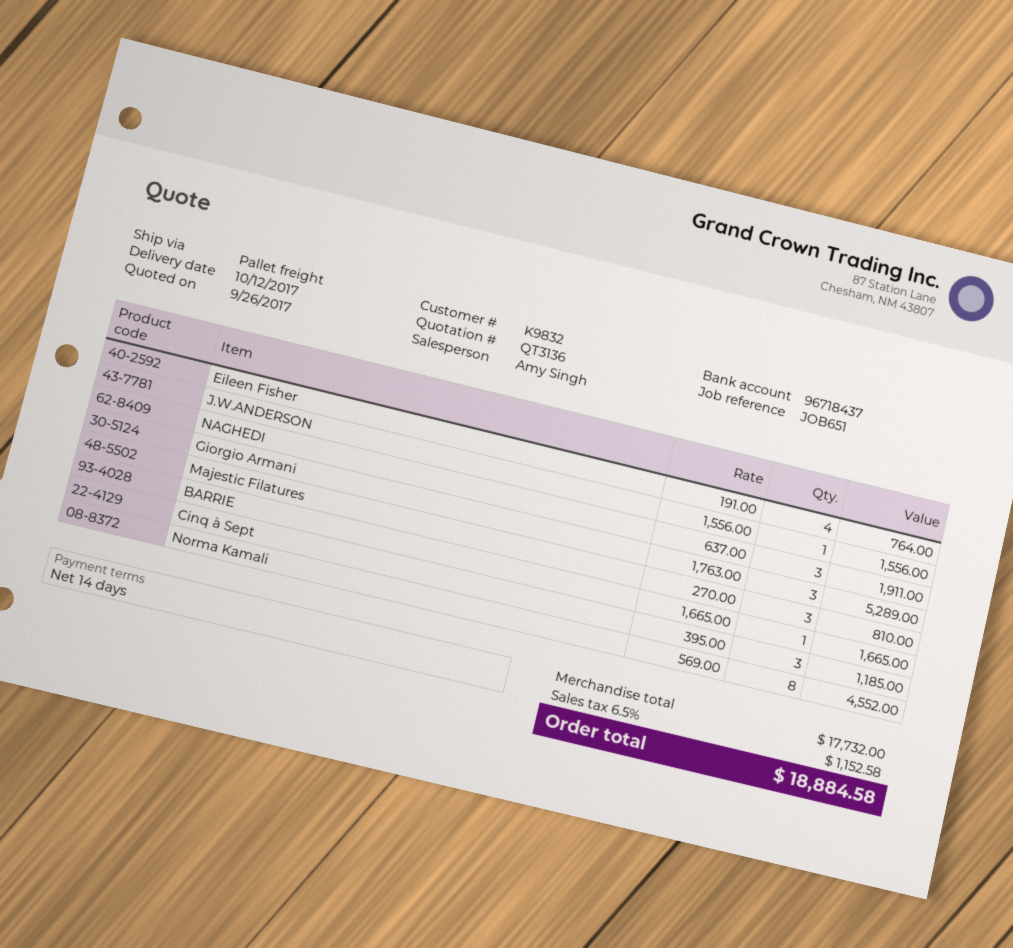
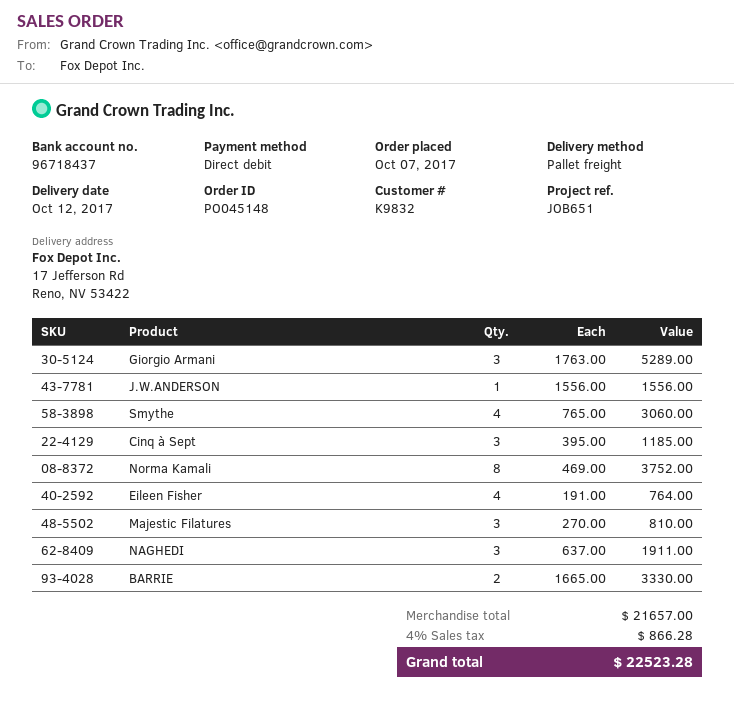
BARRIE: 1 x 1665.00 = 1665.00 -> 2 x 1665.00 = 3330.00
Norma Kamali: 8 x 569.00 = 4552.00 -> 8 x 469.00 = 3752.00
Smythe: none -> 4 x 765.00 = 3060.00
subtotal: 17732.00 -> 21657.00
tax: 6.5% = 1152.58 -> 4% = 866.28
total: 18884.58 -> 22523.28

